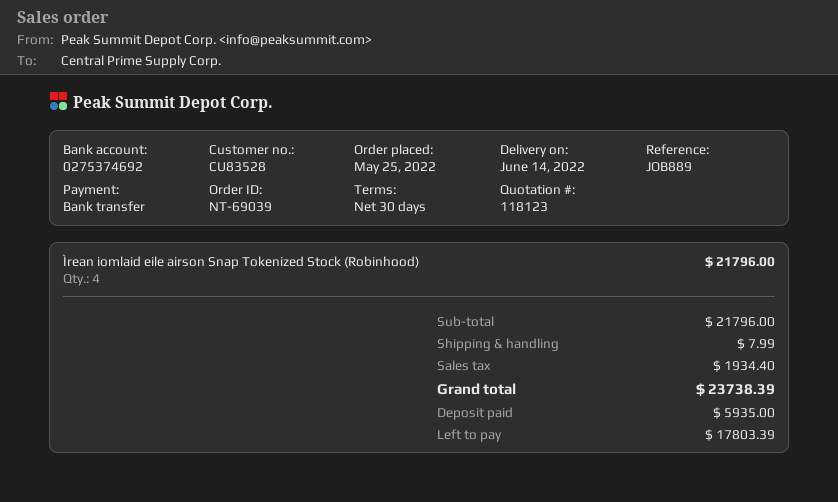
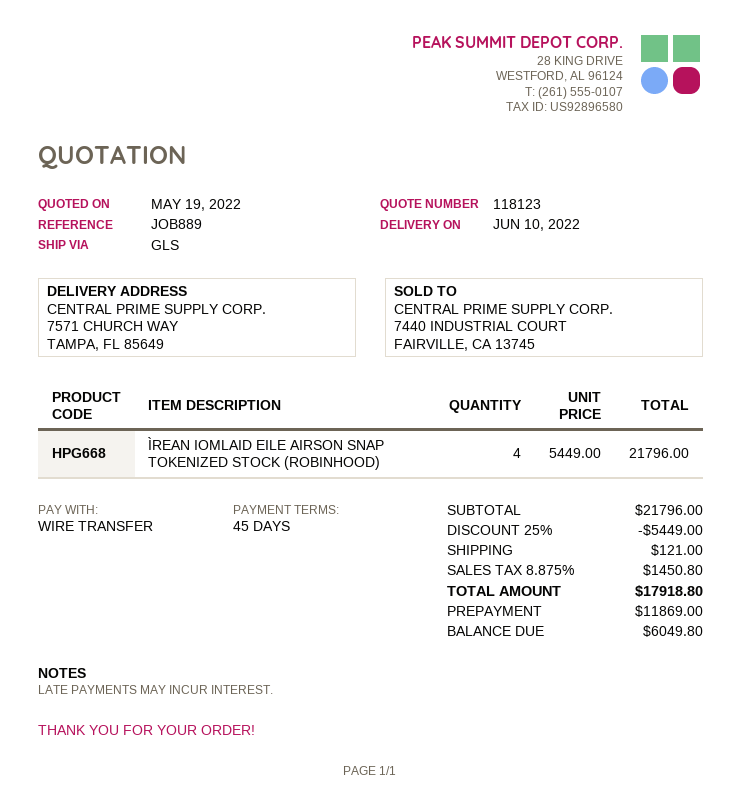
delivery date: 2022-06-14 -> 2022-06-10
payment terms: 30 days -> 45 days
discount: none -> 25% = 5449.00
shipping: 7.99 -> 121.00
tax: 1934.40 -> 1450.80
total: 23738.39 -> 17918.80
deposit: 5935.00 -> 11869.00
balance: 17803.39 -> 6049.80

